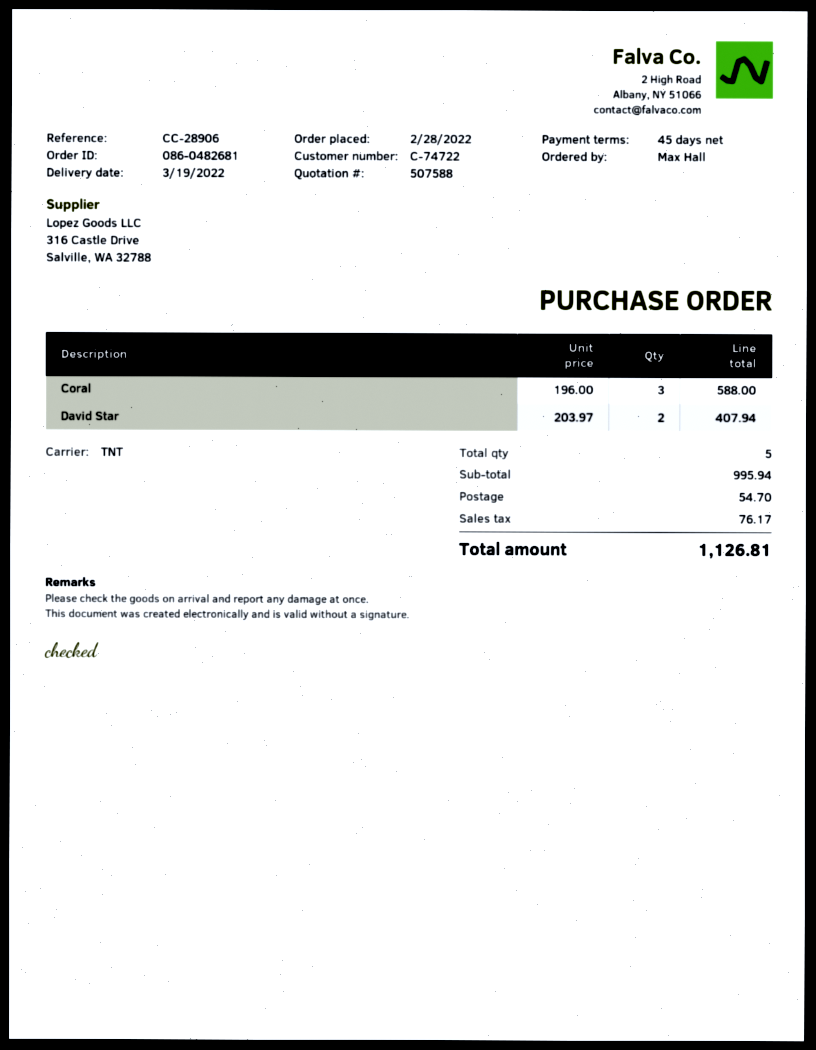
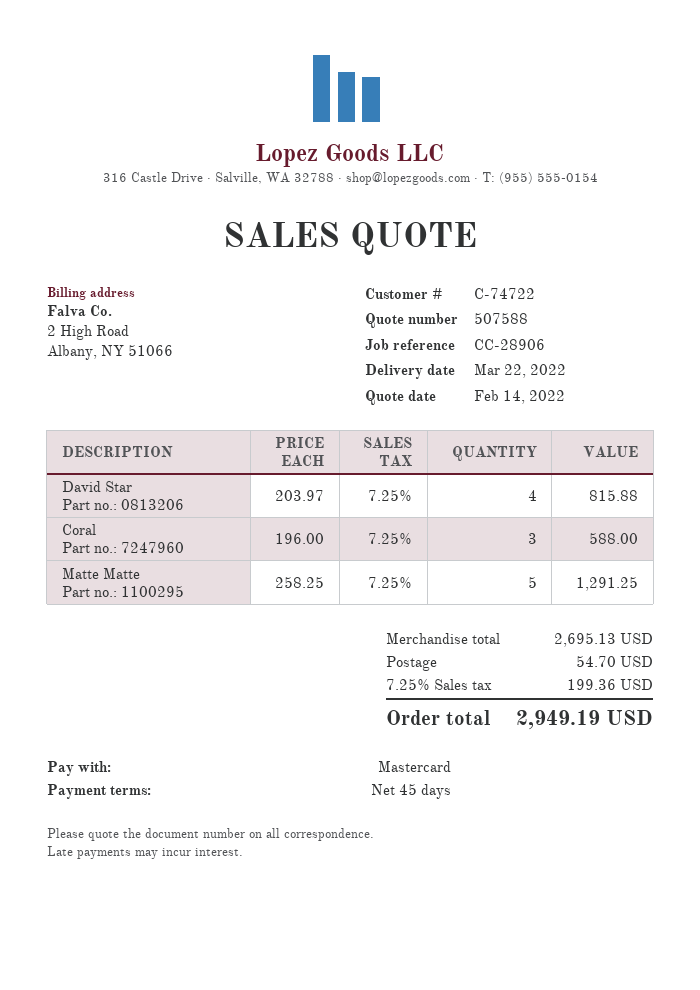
delivery date: 2022-03-19 -> 2022-03-22
David Star: 2 x 203.97 = 407.94 -> 4 x 203.97 = 815.88
Matte Matte: none -> 5 x 258.25 = 1291.25
subtotal: 995.94 -> 2695.13
tax: 76.17 -> 199.36
total: 1126.81 -> 2949.19

